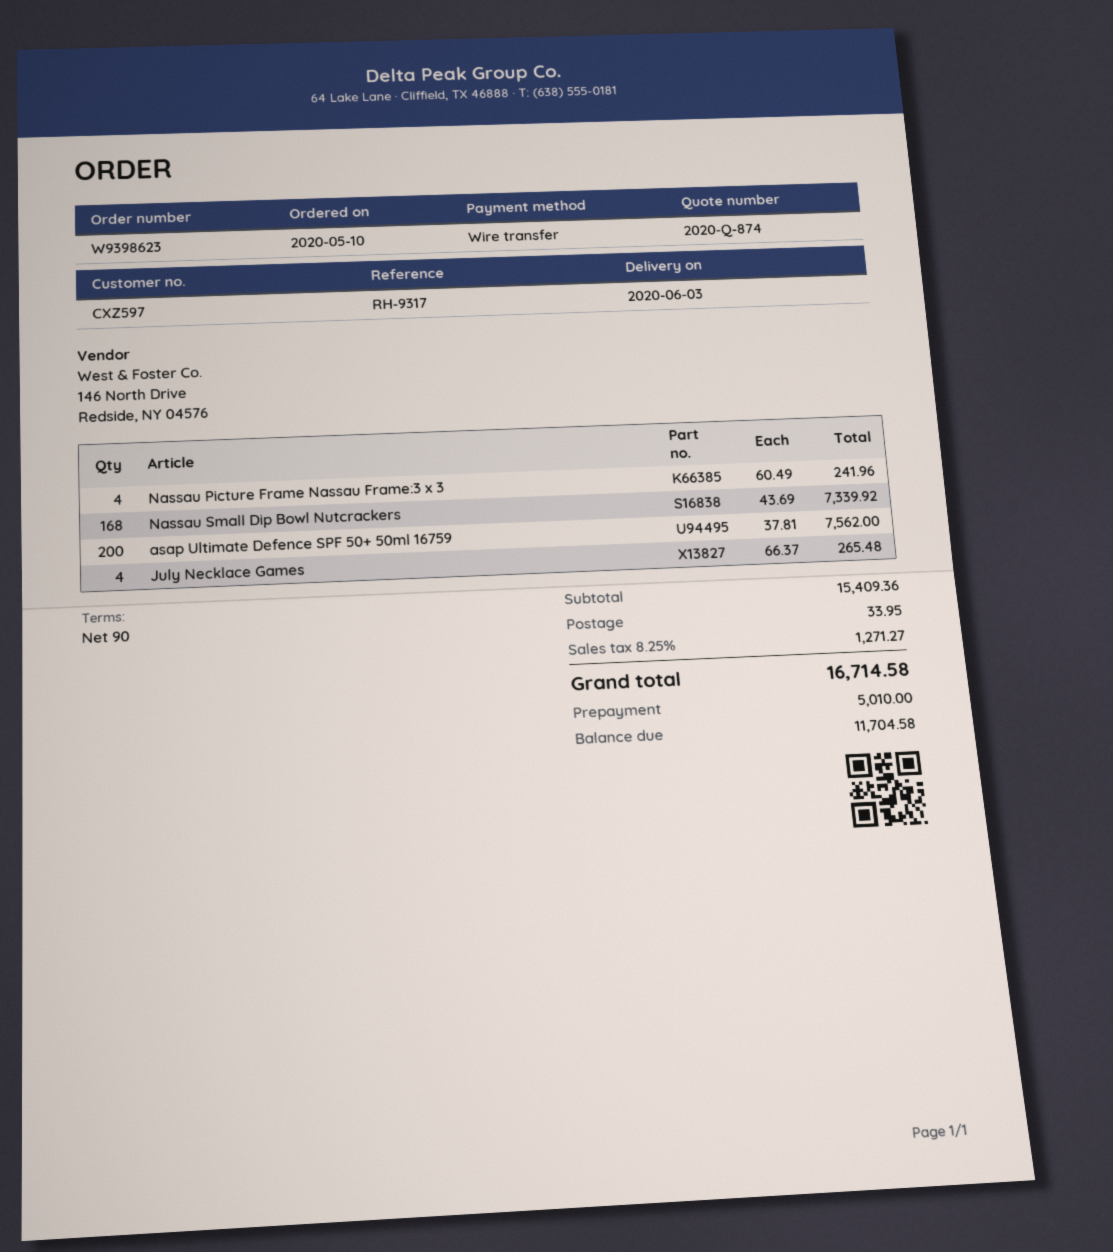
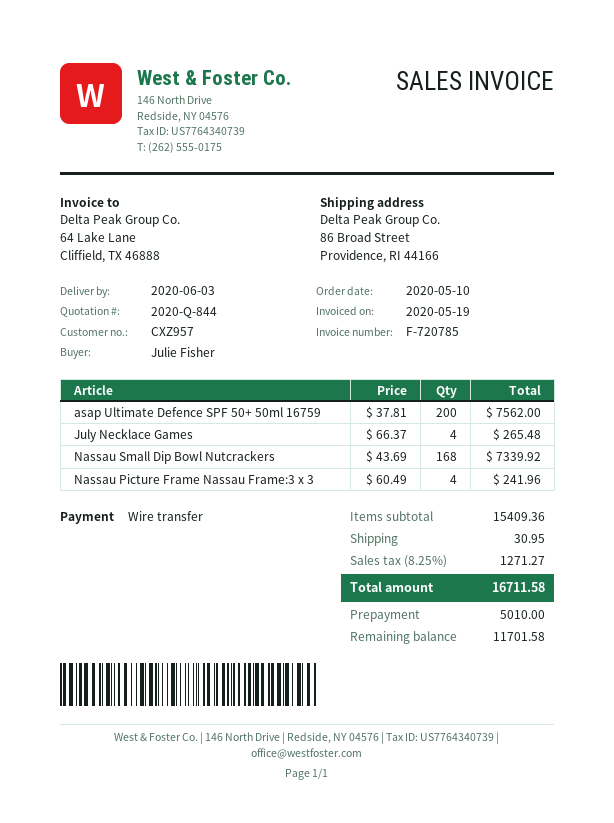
quote number: 2020-Q-874 -> 2020-Q-844
customer number: CXZ597 -> CXZ957
shipping: 33.95 -> 30.95
total: 16714.58 -> 16711.58
balance: 11704.58 -> 11701.58

